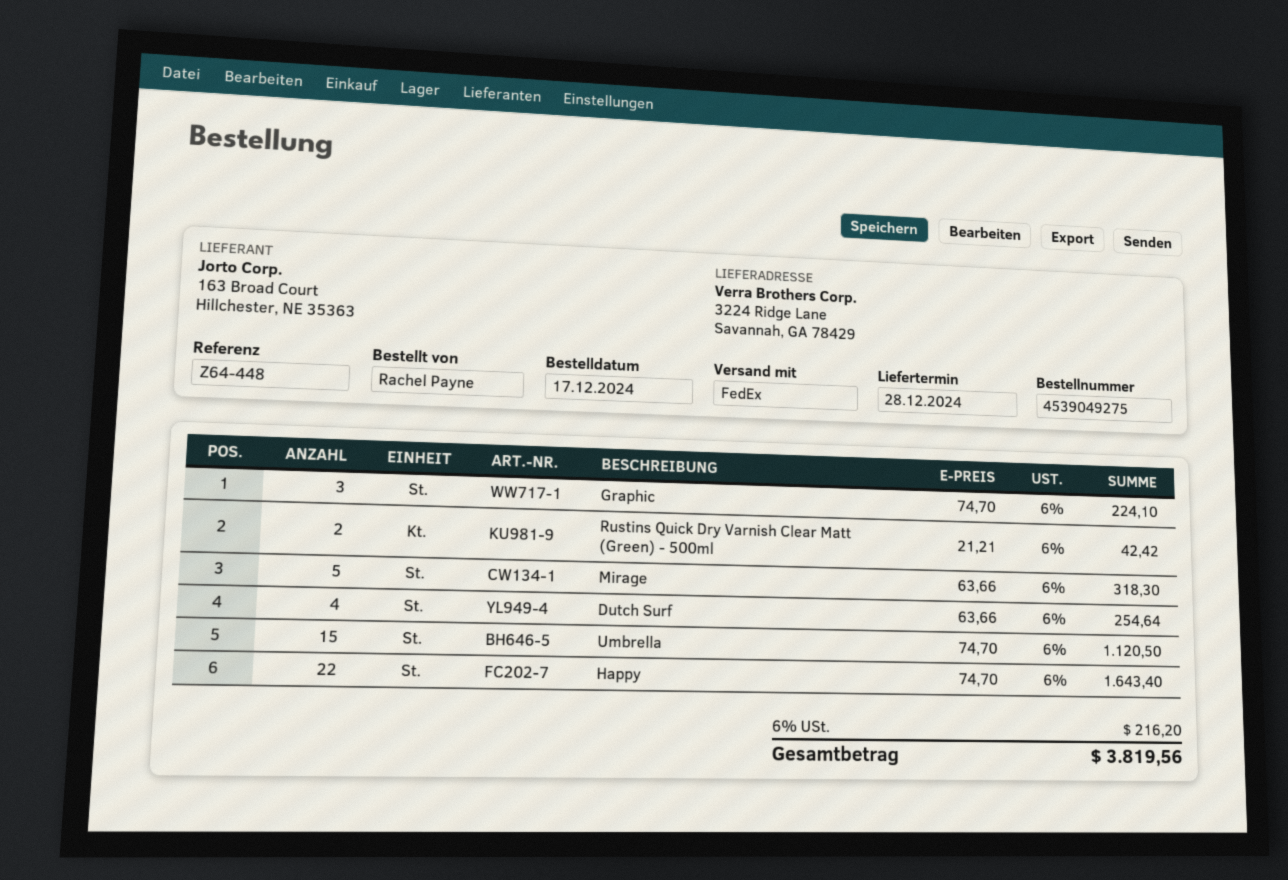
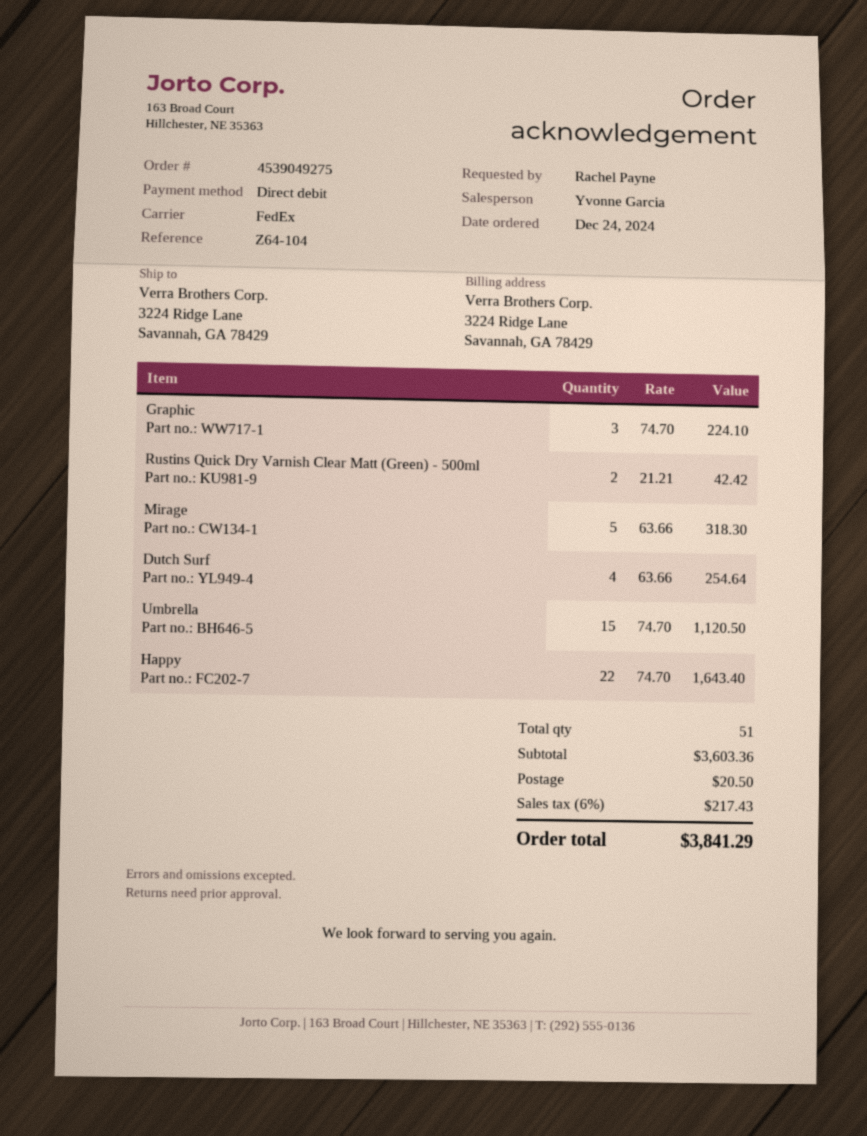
order date: 2024-12-17 -> 2024-12-24
reference: Z64-448 -> Z64-104
shipping: none -> 20.50
tax: 6% = 216.20 -> 6% = 217.43
total: 3819.56 -> 3841.29

